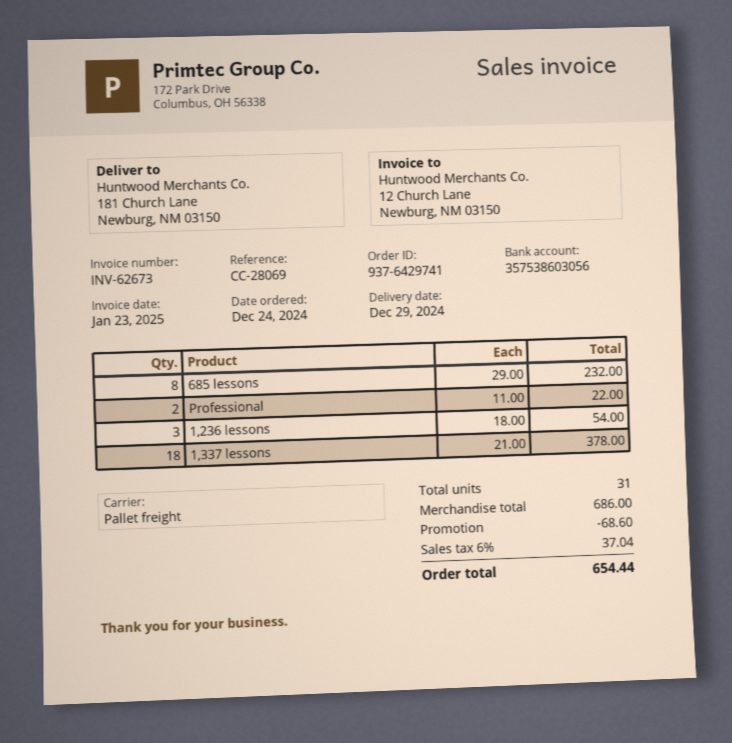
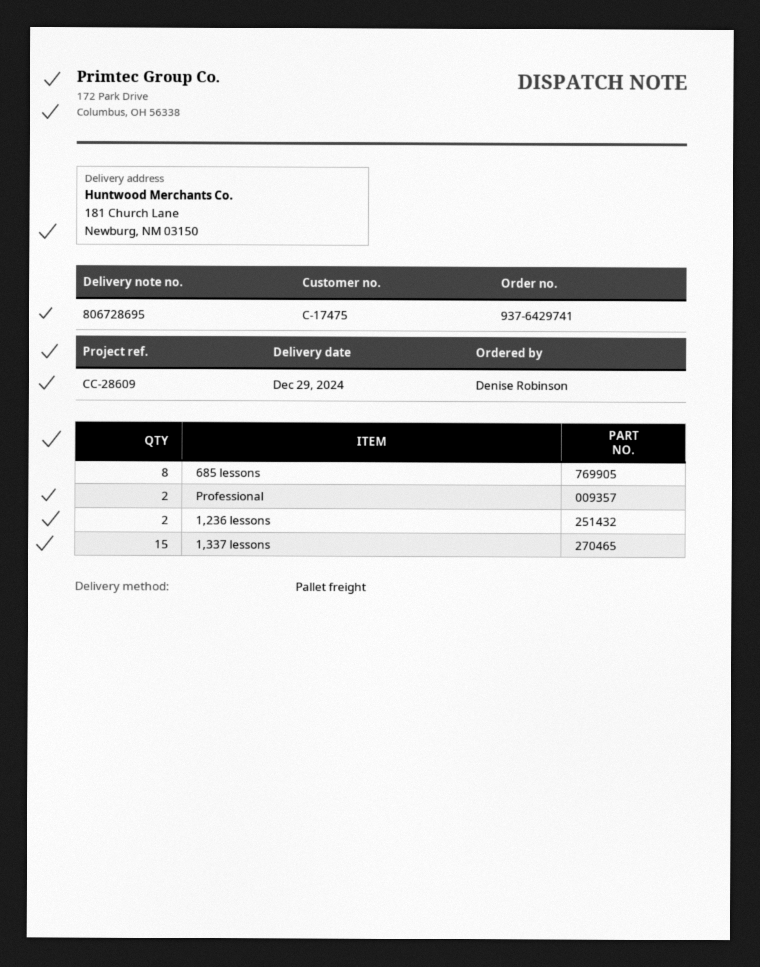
reference: CC-28069 -> CC-28609
1,236 lessons: 3 -> 2
1,337 lessons: 18 -> 15

